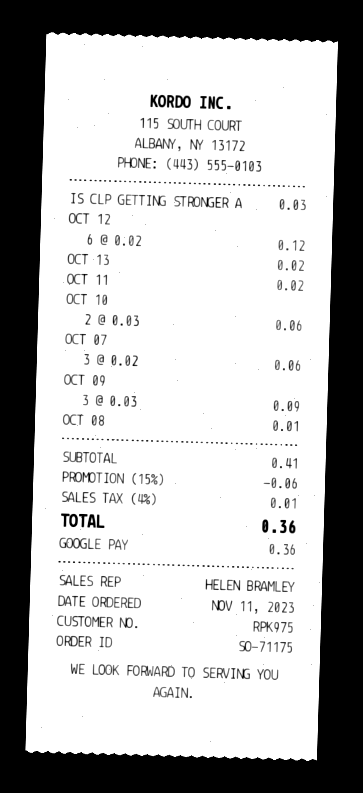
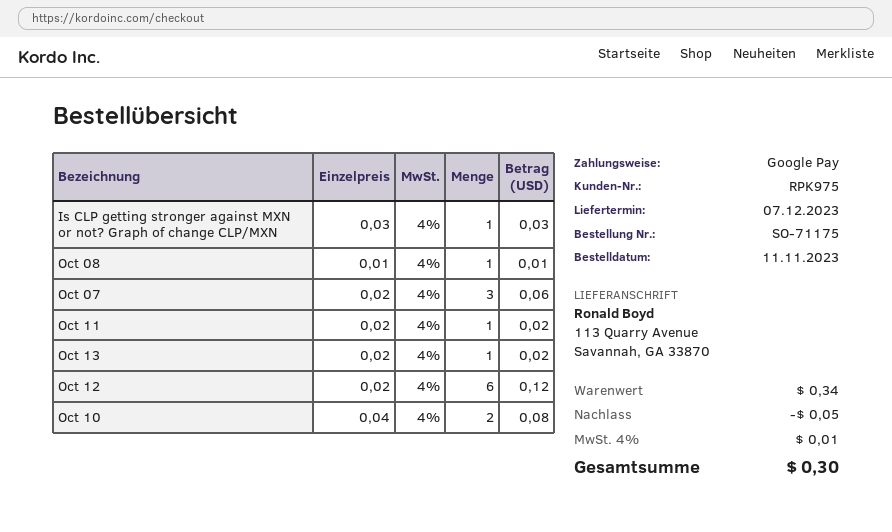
OCT 10: 2 x 0.03 = 0.06 -> 2 x 0.04 = 0.08
OCT 09: 3 x 0.03 = 0.09 -> none
subtotal: 0.41 -> 0.34
discount: 0.06 -> 0.05
total: 0.36 -> 0.30

